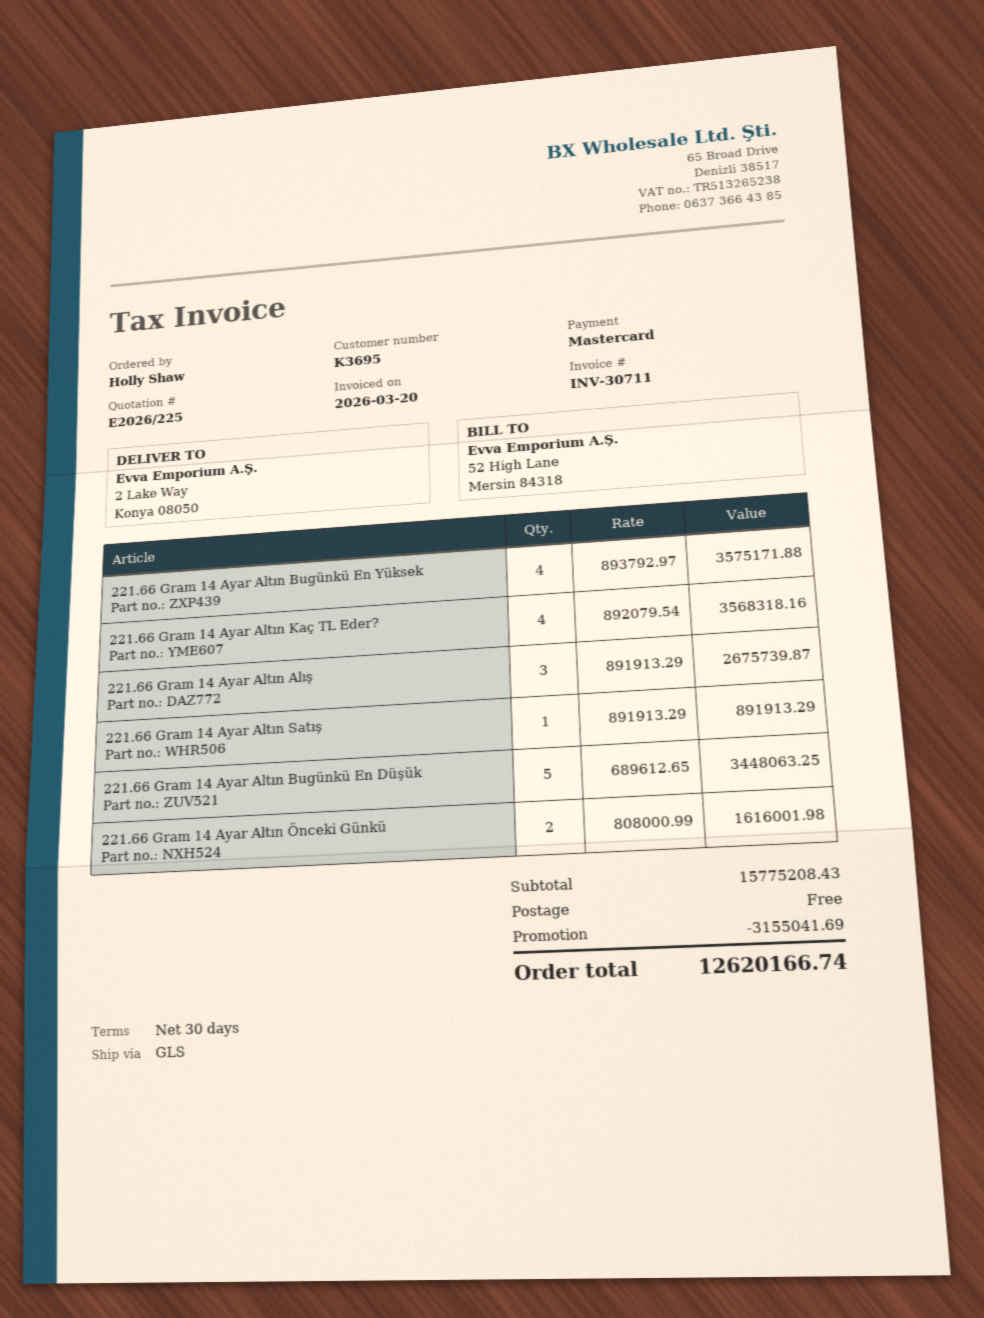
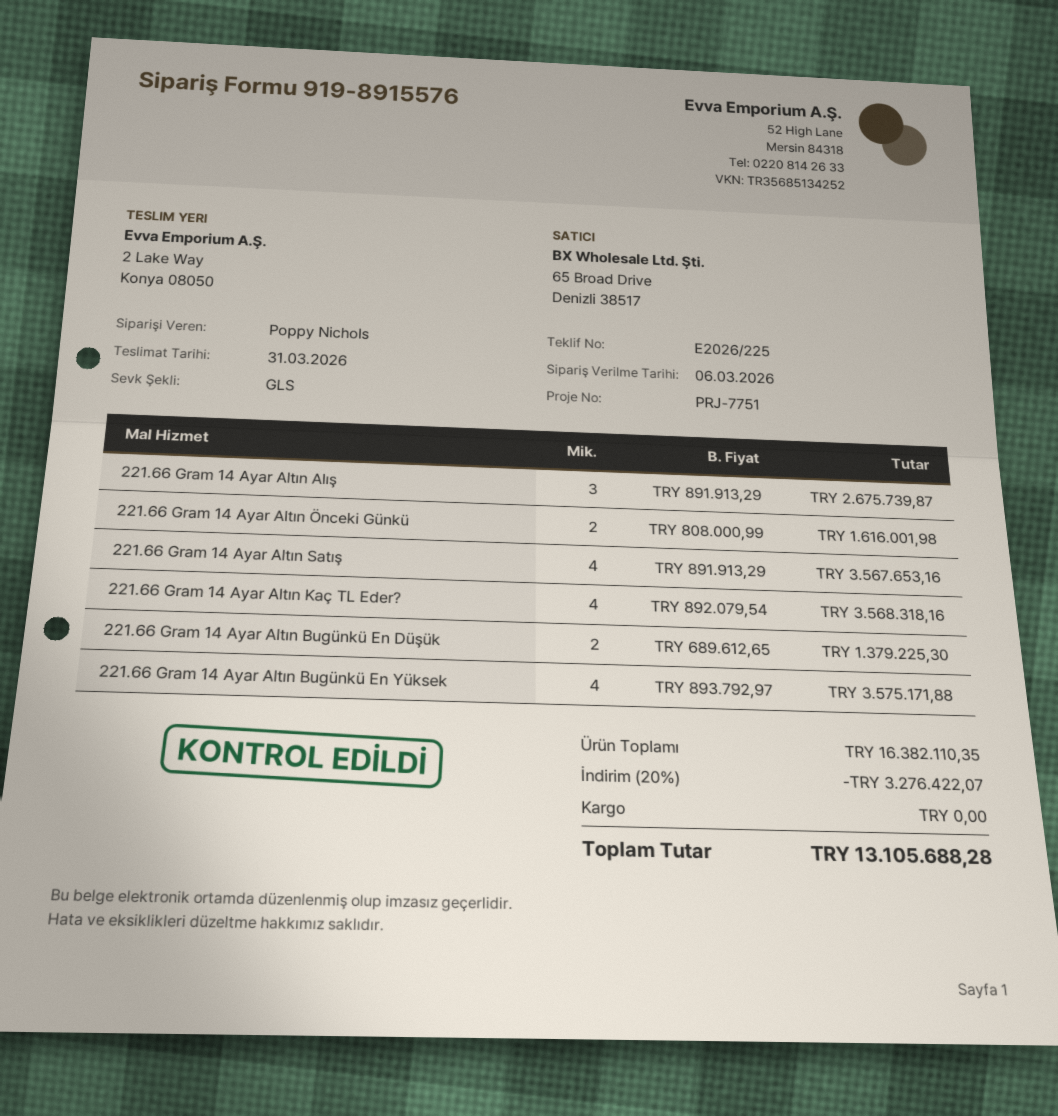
ordered by: Holly Shaw -> Poppy Nichols
221.66 Gram 14 Ayar Altın Satış: 1 x 891913.29 = 891913.29 -> 4 x 891913.29 = 3567653.16
221.66 Gram 14 Ayar Altın Bugünkü En Düşük: 5 x 689612.65 = 3448063.25 -> 2 x 689612.65 = 1379225.30
subtotal: 15775208.43 -> 16382110.35
discount: 3155041.69 -> 3276422.07
total: 12620166.74 -> 13105688.28

